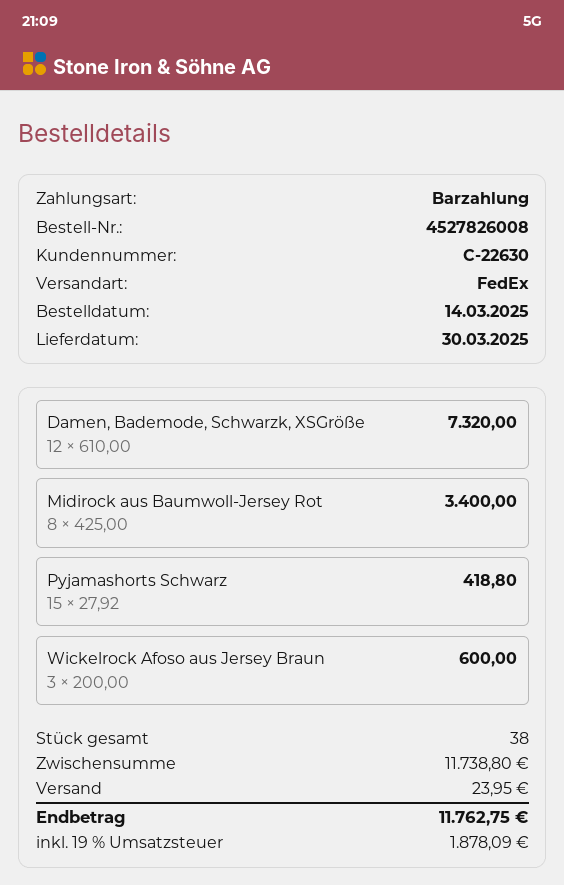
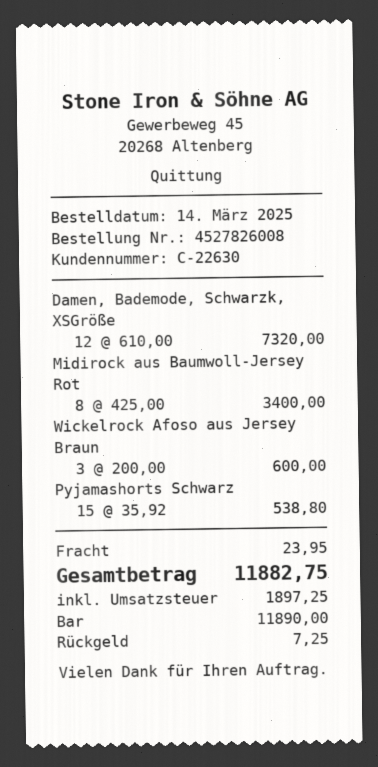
Pyjamashorts Schwarz: 15 x 27.92 = 418.80 -> 15 x 35.92 = 538.80
tax: 1878.09 -> 1897.25
total: 11762.75 -> 11882.75

